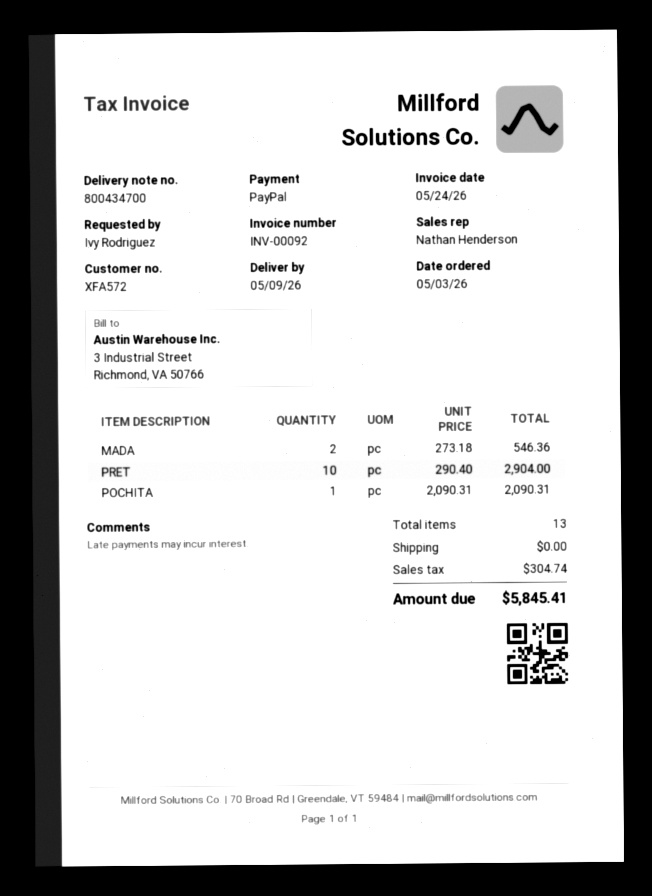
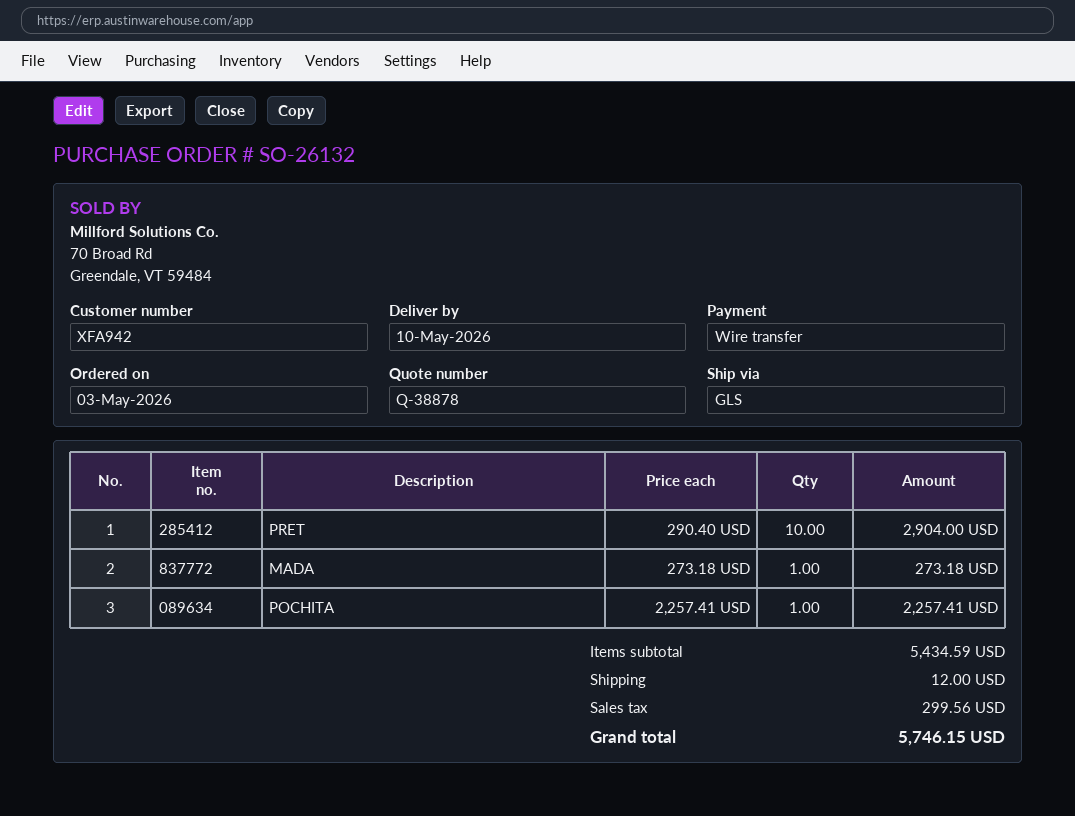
delivery date: 2026-05-09 -> 2026-05-10
customer number: XFA572 -> XFA942
payment method: PayPal -> bank transfer
MADA: 2 x 273.18 = 546.36 -> 1 x 273.18 = 273.18
POCHITA: 1 x 2090.31 = 2090.31 -> 1 x 2257.41 = 2257.41
shipping: 0.00 -> 12.00
tax: 304.74 -> 299.56
total: 5845.41 -> 5746.15

